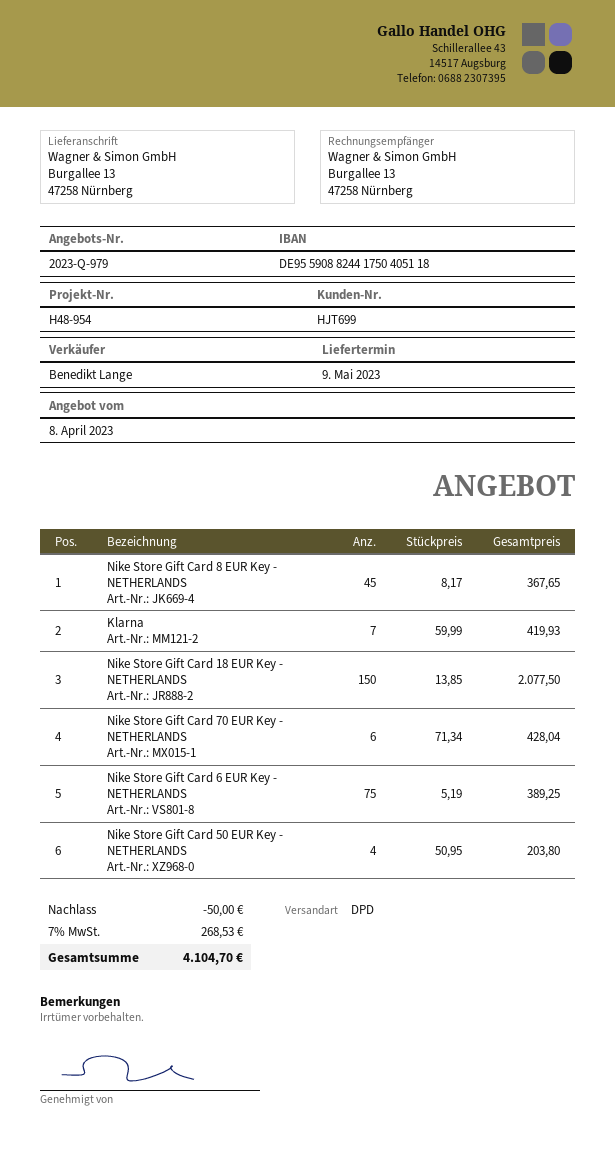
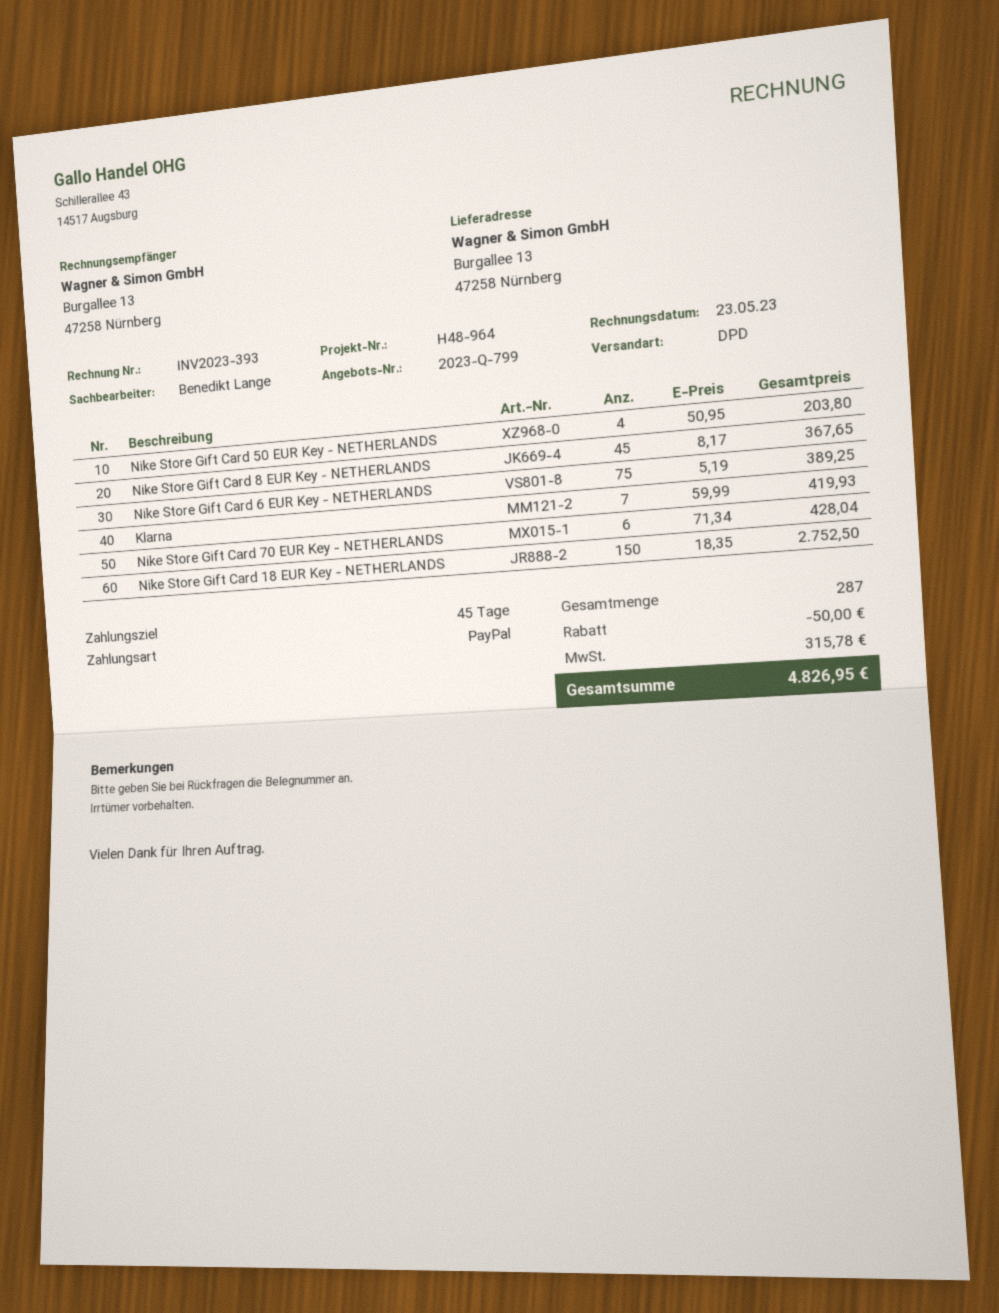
quote number: 2023-Q-979 -> 2023-Q-799
reference: H48-954 -> H48-964
Nike Store Gift Card 18 EUR Key - NETHERLANDS: 150 x 13.85 = 2077.50 -> 150 x 18.35 = 2752.50
tax: 268.53 -> 315.78
total: 4104.70 -> 4826.95

